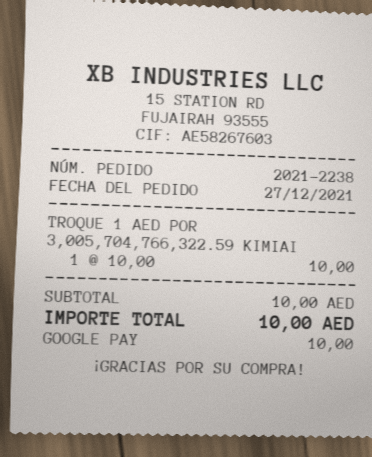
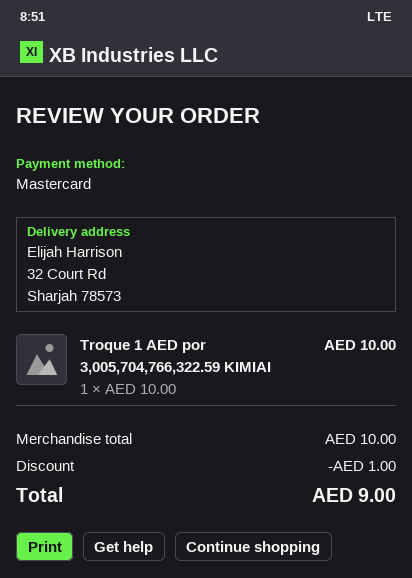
payment method: Google Pay -> Mastercard
discount: none -> 1.00
total: 10.00 -> 9.00

